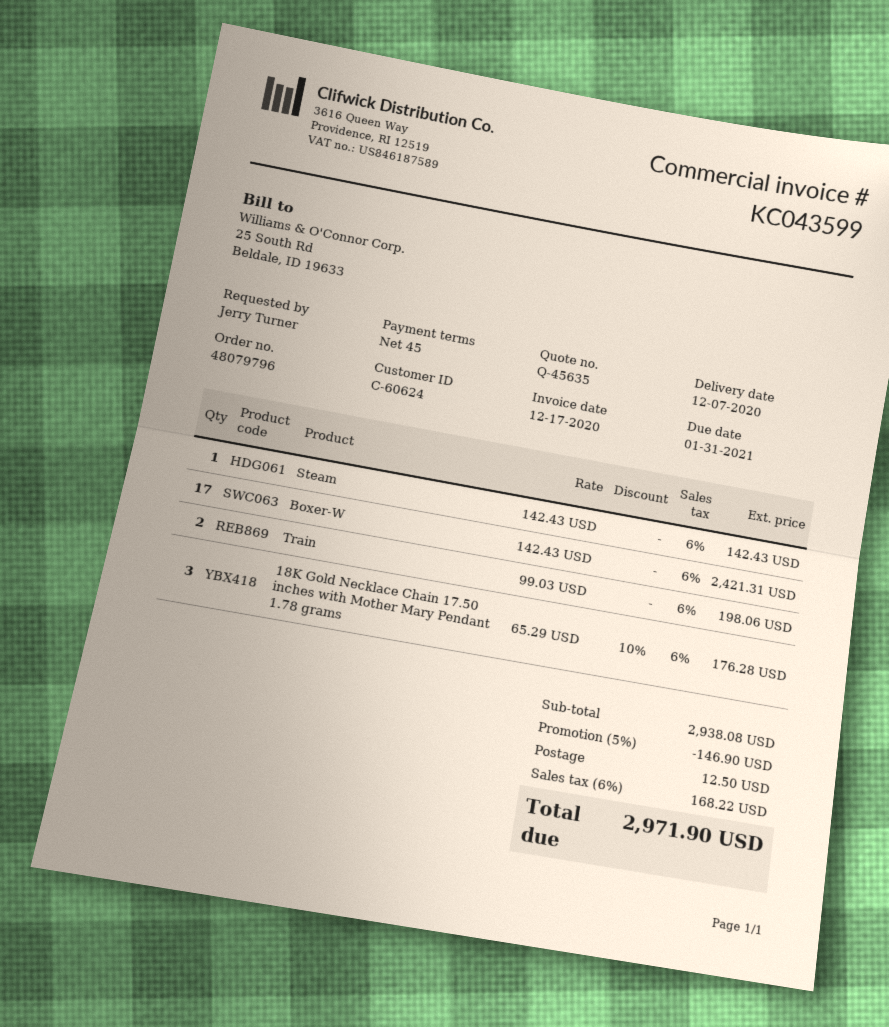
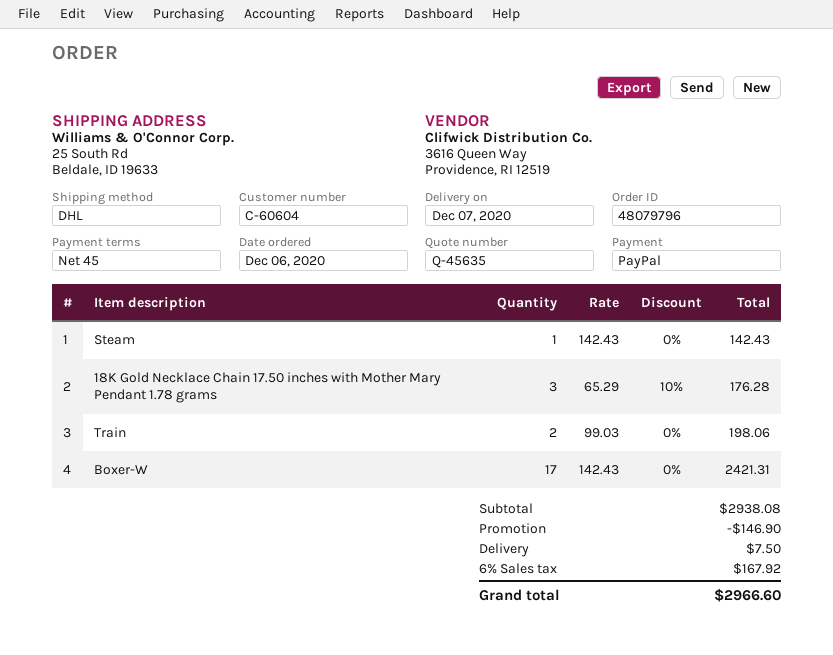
customer number: C-60624 -> C-60604
shipping: 12.50 -> 7.50
tax: 6% = 168.22 -> 6% = 167.92
total: 2971.90 -> 2966.60

